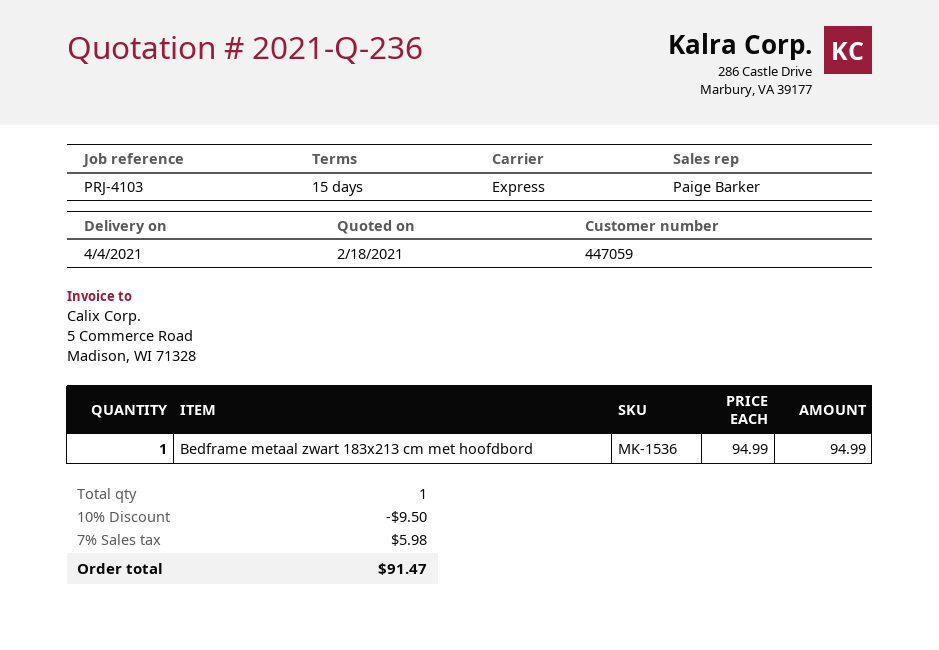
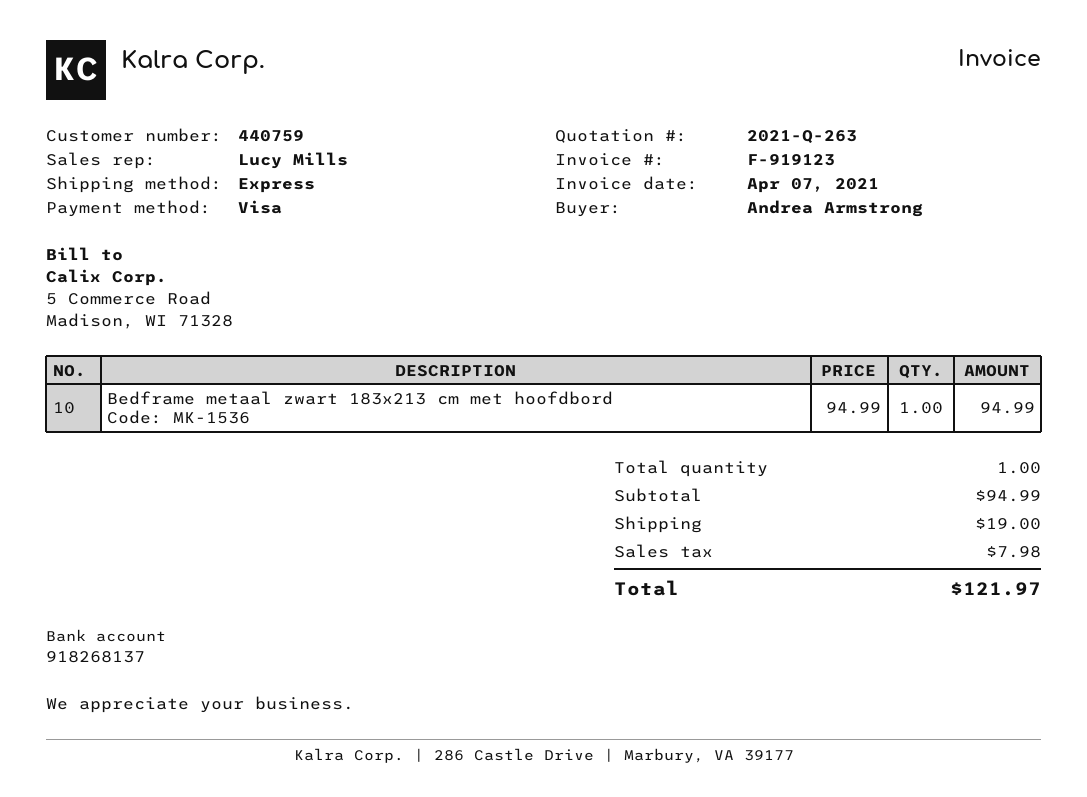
quote number: 2021-Q-236 -> 2021-Q-263
customer number: 447059 -> 440759
sales rep: Paige Barker -> Lucy Mills
discount: 10% = 9.50 -> none
shipping: none -> 19.00
tax: 5.98 -> 7.98
total: 91.47 -> 121.97

